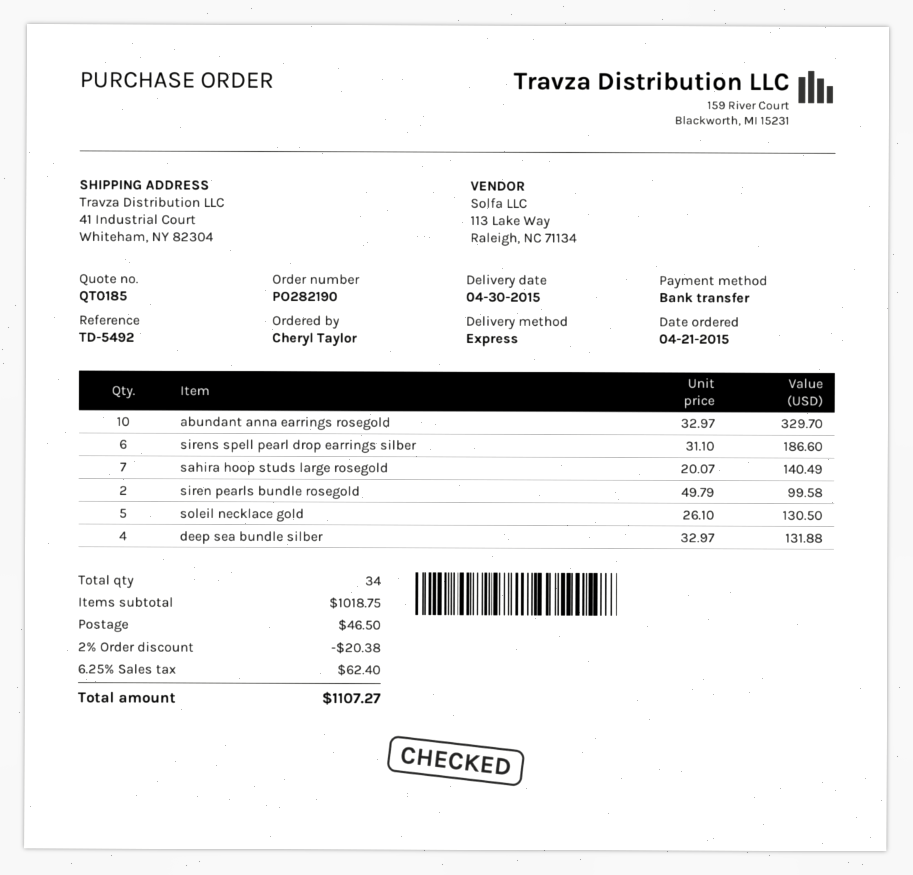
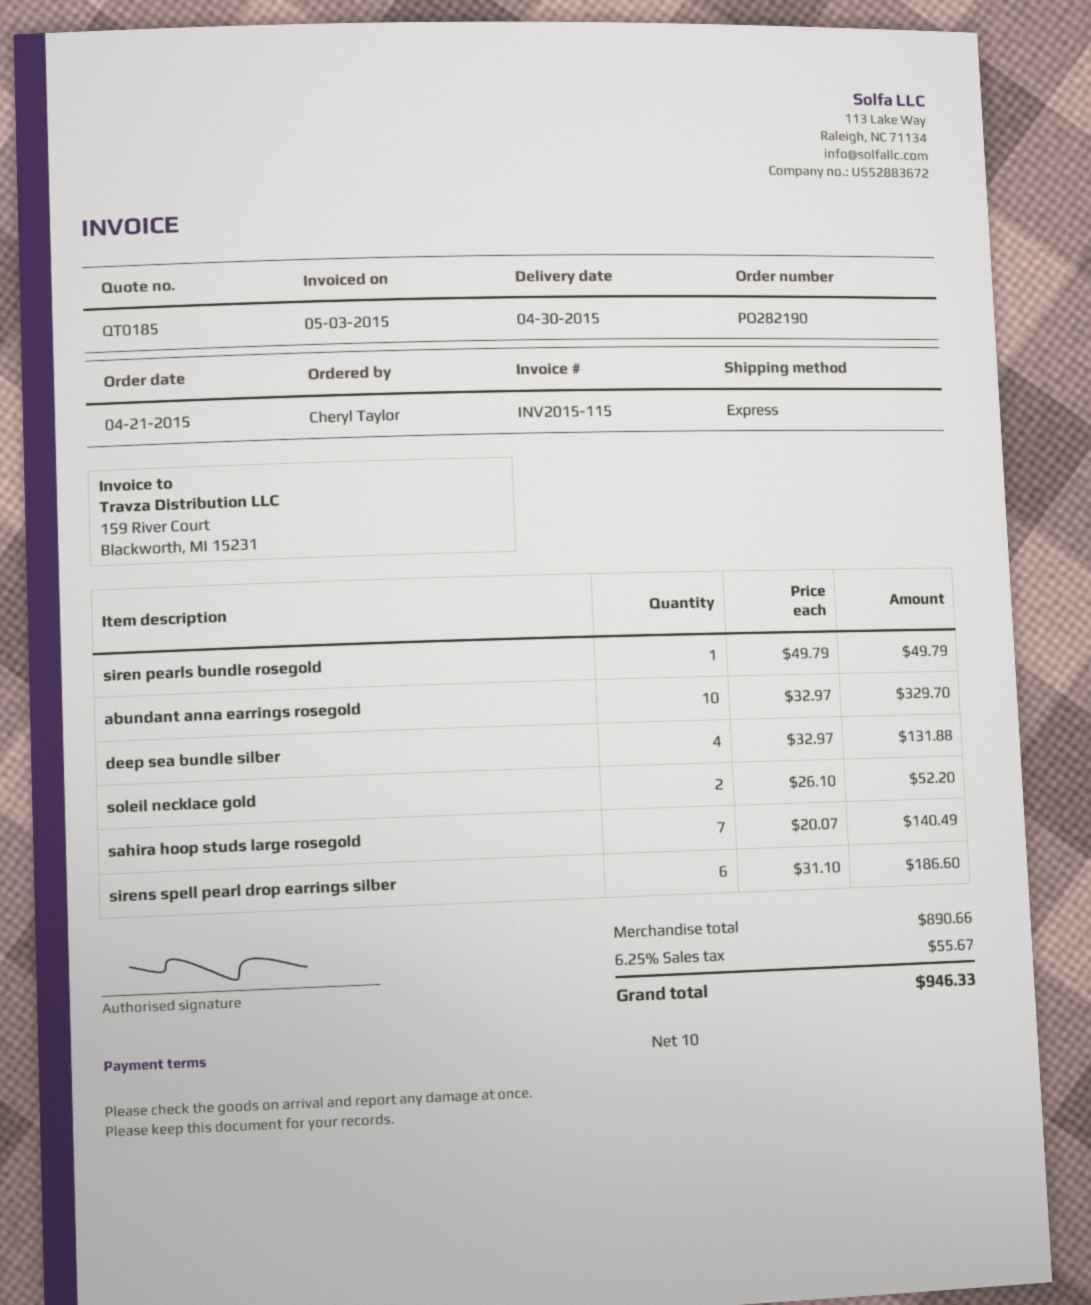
siren pearls bundle rosegold: 2 x 49.79 = 99.58 -> 1 x 49.79 = 49.79
soleil necklace gold: 5 x 26.10 = 130.50 -> 2 x 26.10 = 52.20
subtotal: 1018.75 -> 890.66
discount: 2% = 20.38 -> none
shipping: 46.50 -> none
tax: 6.25% = 62.40 -> 6.25% = 55.67
total: 1107.27 -> 946.33

